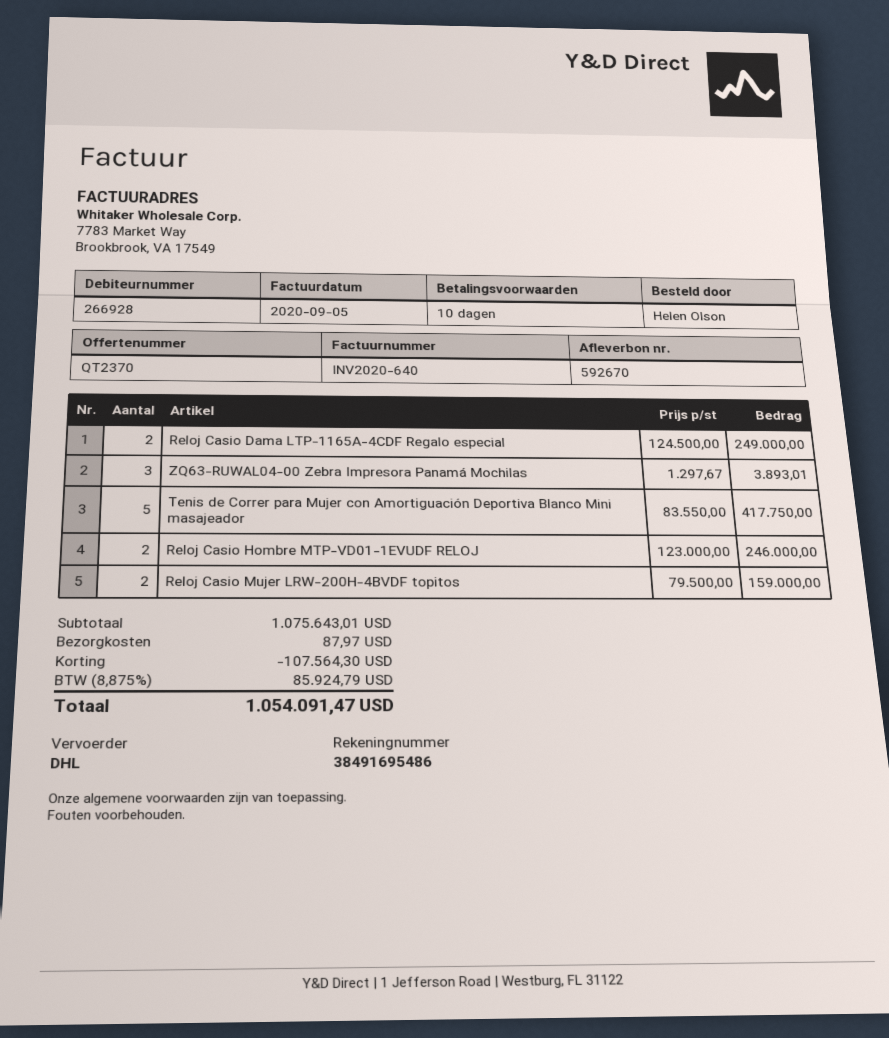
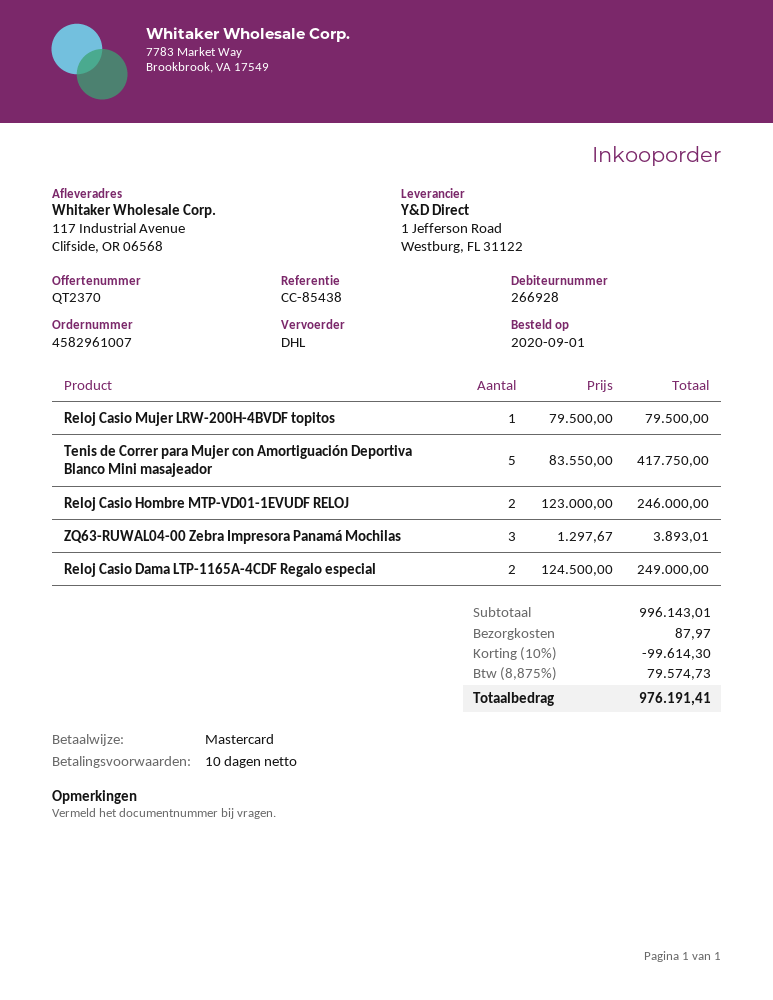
Reloj Casio Mujer LRW-200H-4BVDF topitos: 2 x 79500.00 = 159000.00 -> 1 x 79500.00 = 79500.00
subtotal: 1075643.01 -> 996143.01
discount: 107564.30 -> 99614.30
tax: 8.875% = 85924.79 -> 8.875% = 79574.73
total: 1054091.47 -> 976191.41

